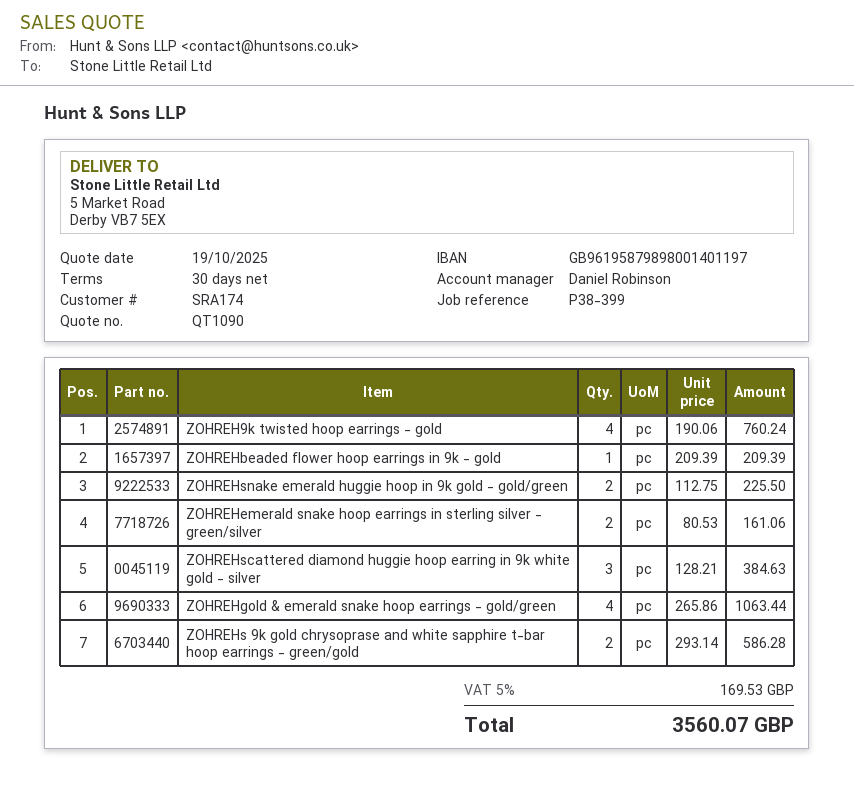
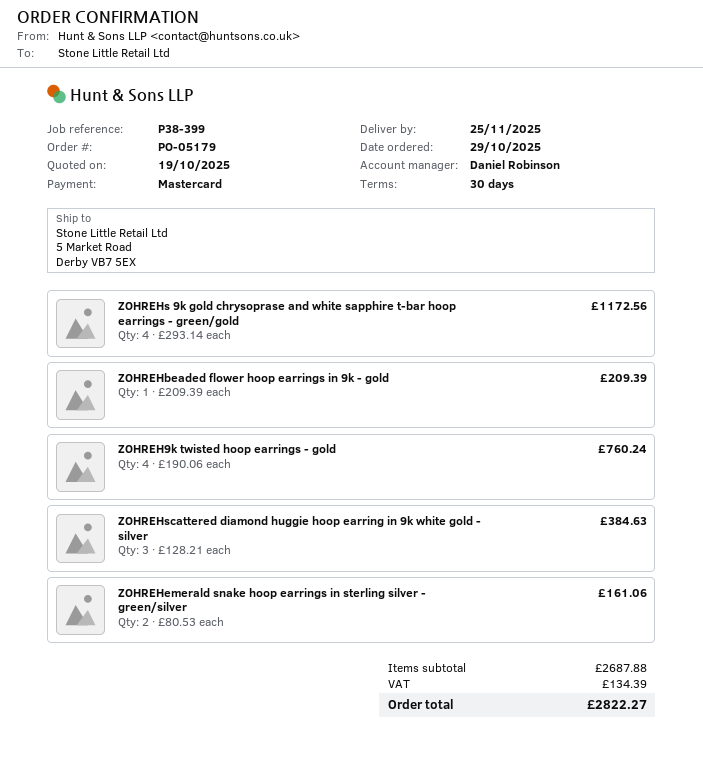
ZOHREHsnake emerald huggie hoop in 9k gold - gold/green: 2 x 112.75 = 225.50 -> none
ZOHREHgold & emerald snake hoop earrings - gold/green: 4 x 265.86 = 1063.44 -> none
ZOHREHs 9k gold chrysoprase and white sapphire t-bar hoop earrings - green/gold: 2 x 293.14 = 586.28 -> 4 x 293.14 = 1172.56
tax: 169.53 -> 134.39
total: 3560.07 -> 2822.27

